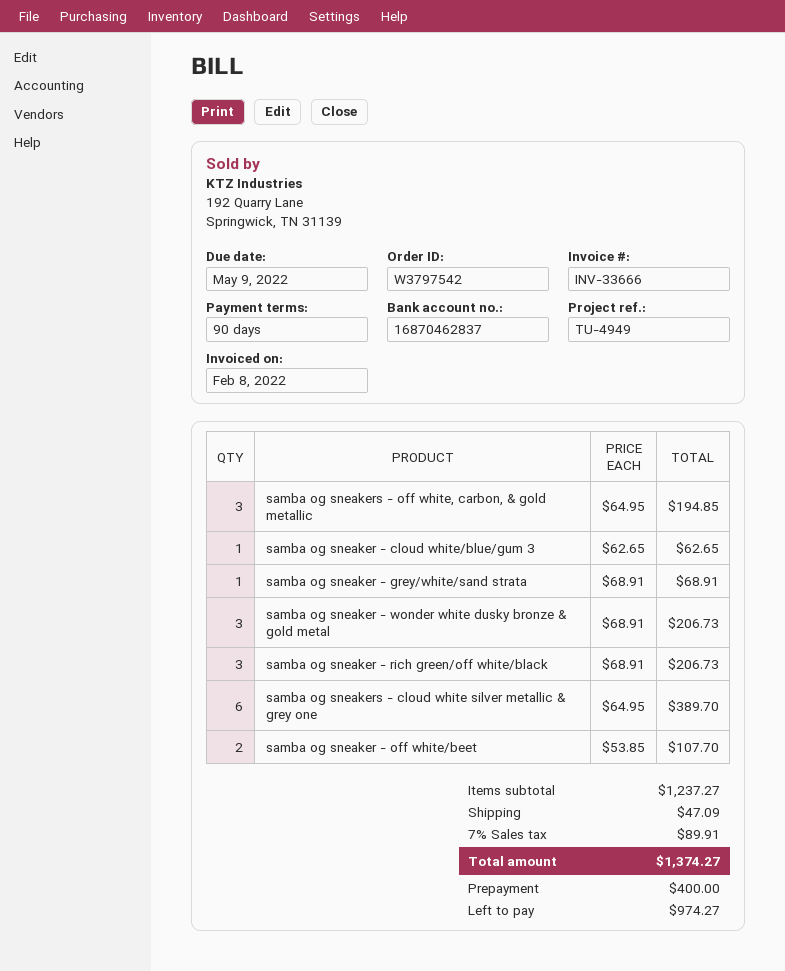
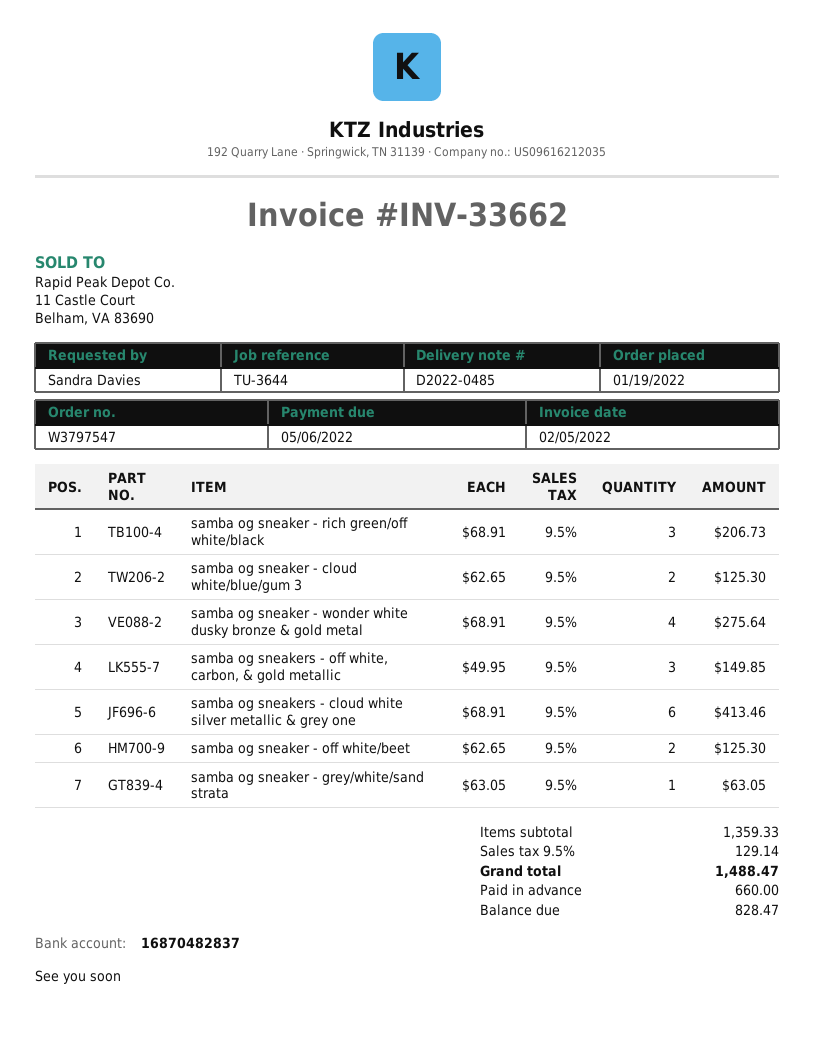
order number: W3797542 -> W3797547
invoice number: INV-33666 -> INV-33662
invoice date: 2022-02-08 -> 2022-02-05
due date: 2022-05-09 -> 2022-05-06
reference: TU-4949 -> TU-3644
bank account: 16870462837 -> 16870482837
samba og sneakers - off white, carbon, & gold metallic: 3 x 64.95 = 194.85 -> 3 x 49.95 = 149.85
samba og sneaker - cloud white/blue/gum 3: 1 x 62.65 = 62.65 -> 2 x 62.65 = 125.30
samba og sneaker - grey/white/sand strata: 1 x 68.91 = 68.91 -> 1 x 63.05 = 63.05
samba og sneaker - wonder white dusky bronze & gold metal: 3 x 68.91 = 206.73 -> 4 x 68.91 = 275.64
samba og sneakers - cloud white silver metallic & grey one: 6 x 64.95 = 389.70 -> 6 x 68.91 = 413.46
samba og sneaker - off white/beet: 2 x 53.85 = 107.70 -> 2 x 62.65 = 125.30
subtotal: 1237.27 -> 1359.33
shipping: 47.09 -> none
tax: 7% = 89.91 -> 9.5% = 129.14
total: 1374.27 -> 1488.47
deposit: 400.00 -> 660.00
balance: 974.27 -> 828.47

